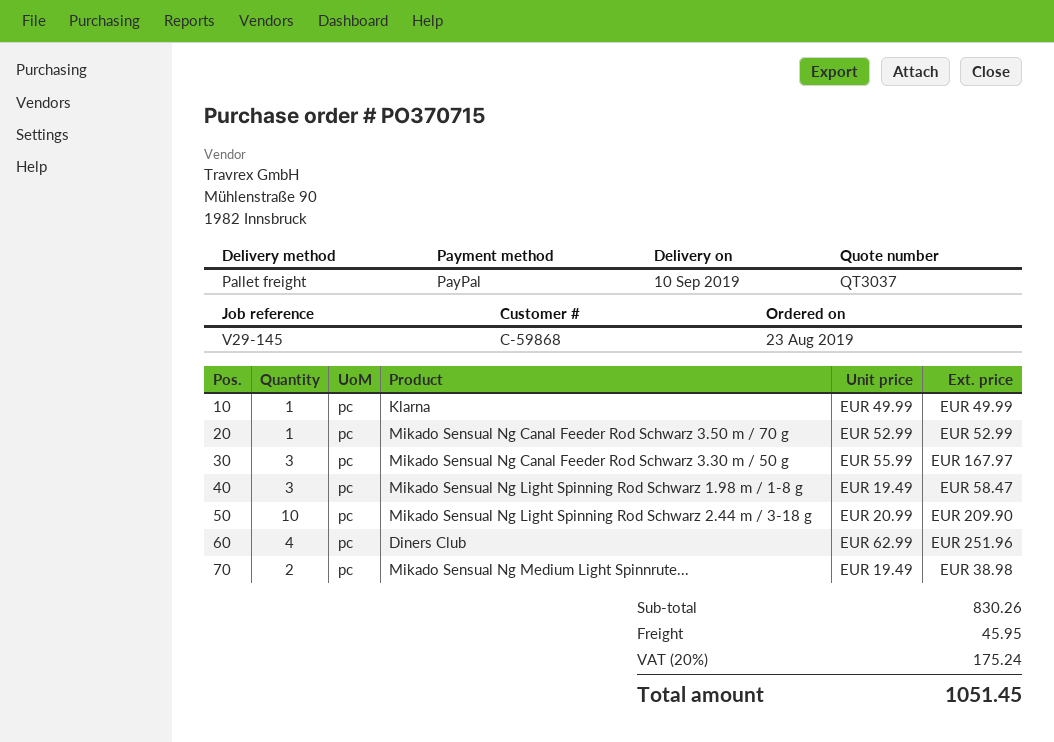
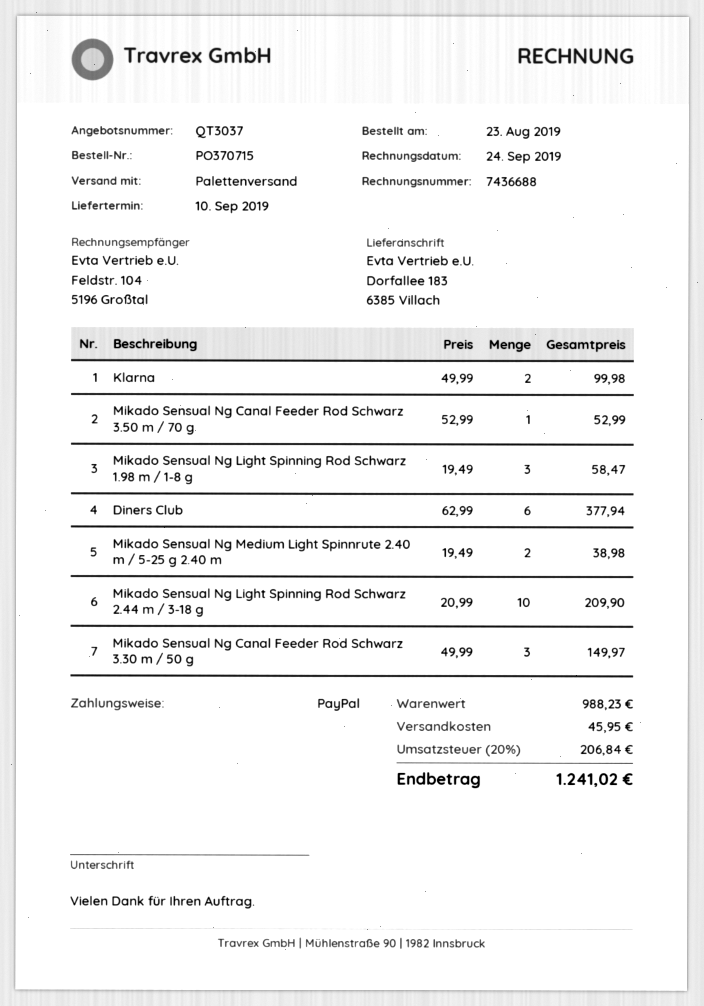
Klarna: 1 x 49.99 = 49.99 -> 2 x 49.99 = 99.98
Mikado Sensual Ng Canal Feeder Rod Schwarz 3.30 m / 50 g: 3 x 55.99 = 167.97 -> 3 x 49.99 = 149.97
Diners Club: 4 x 62.99 = 251.96 -> 6 x 62.99 = 377.94
subtotal: 830.26 -> 988.23
tax: 20% = 175.24 -> 20% = 206.84
total: 1051.45 -> 1241.02

